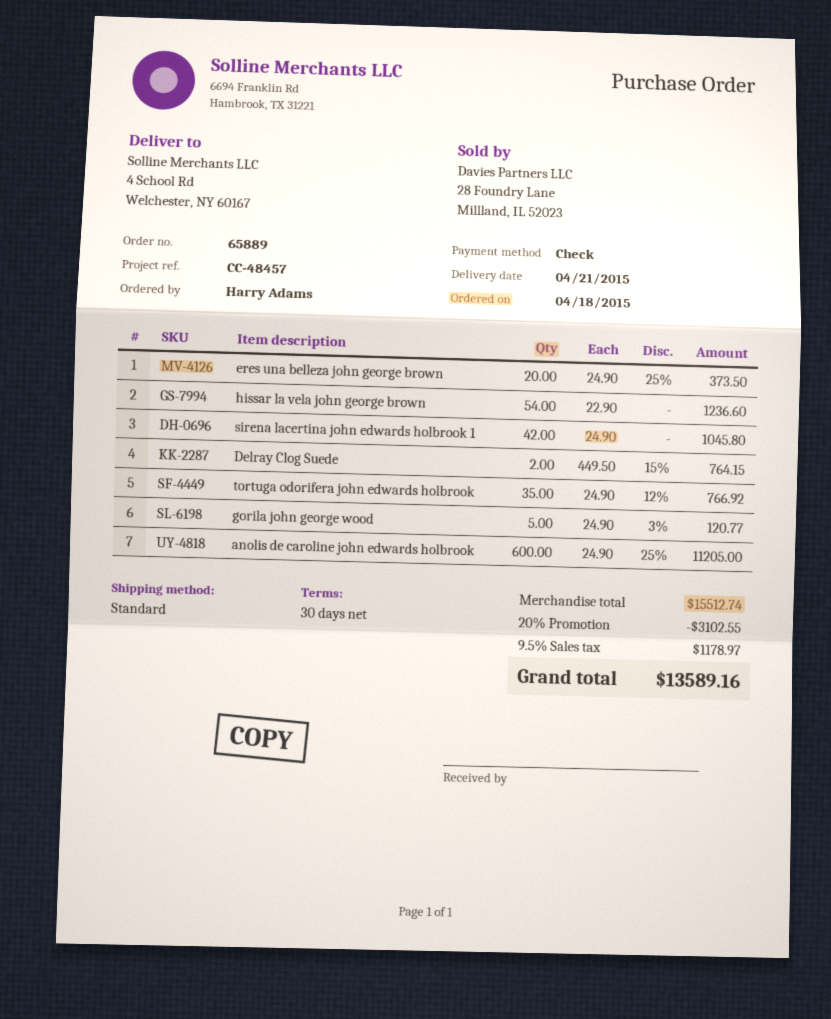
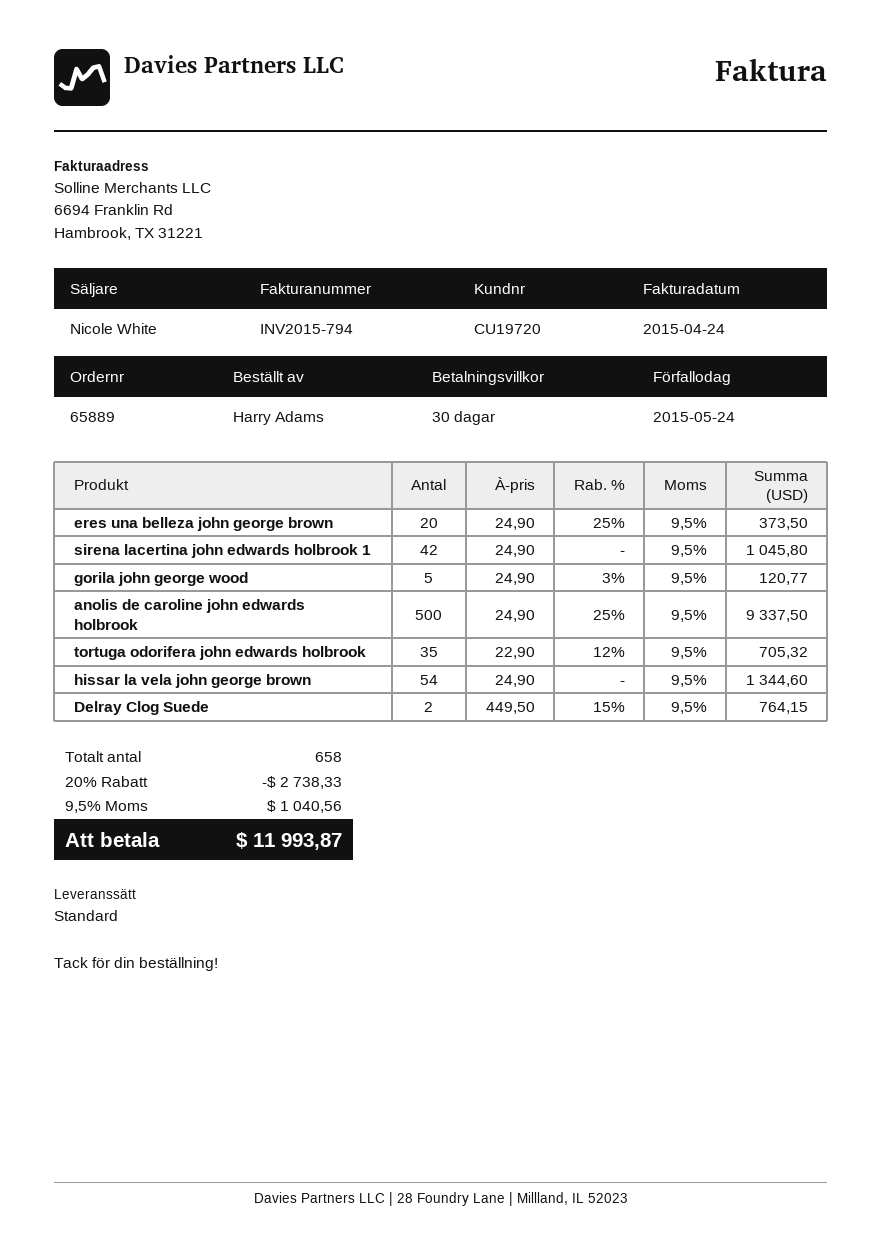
hissar la vela john george brown: 54 x 22.90 = 1236.60 -> 54 x 24.90 = 1344.60
tortuga odorifera john edwards holbrook: 35 x 24.90 - 12% = 766.92 -> 35 x 22.90 - 12% = 705.32
anolis de caroline john edwards holbrook: 600 x 24.90 - 25% = 11205.00 -> 500 x 24.90 - 25% = 9337.50
discount: 20% = 3102.55 -> 20% = 2738.33
tax: 9.5% = 1178.97 -> 9.5% = 1040.56
total: 13589.16 -> 11993.87

